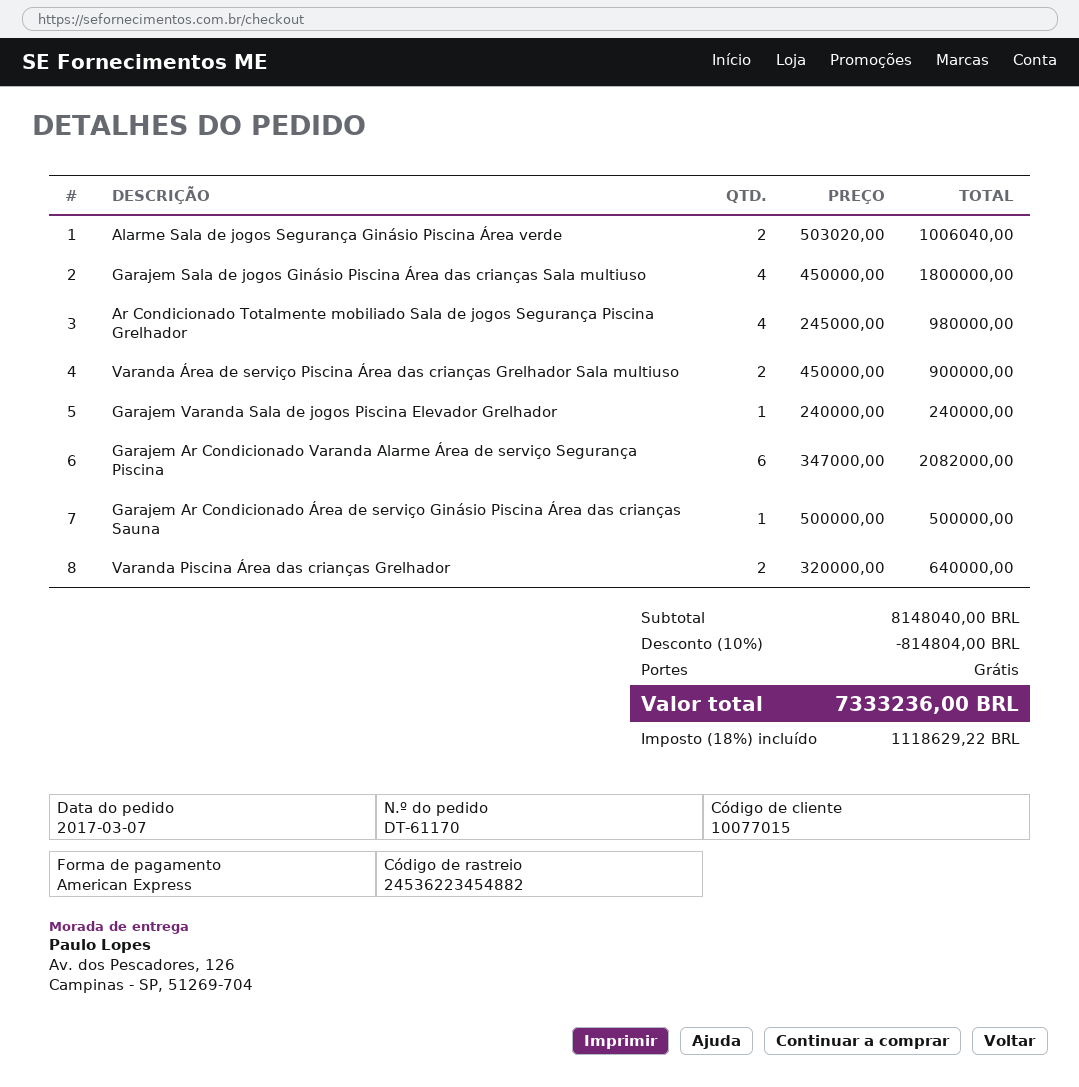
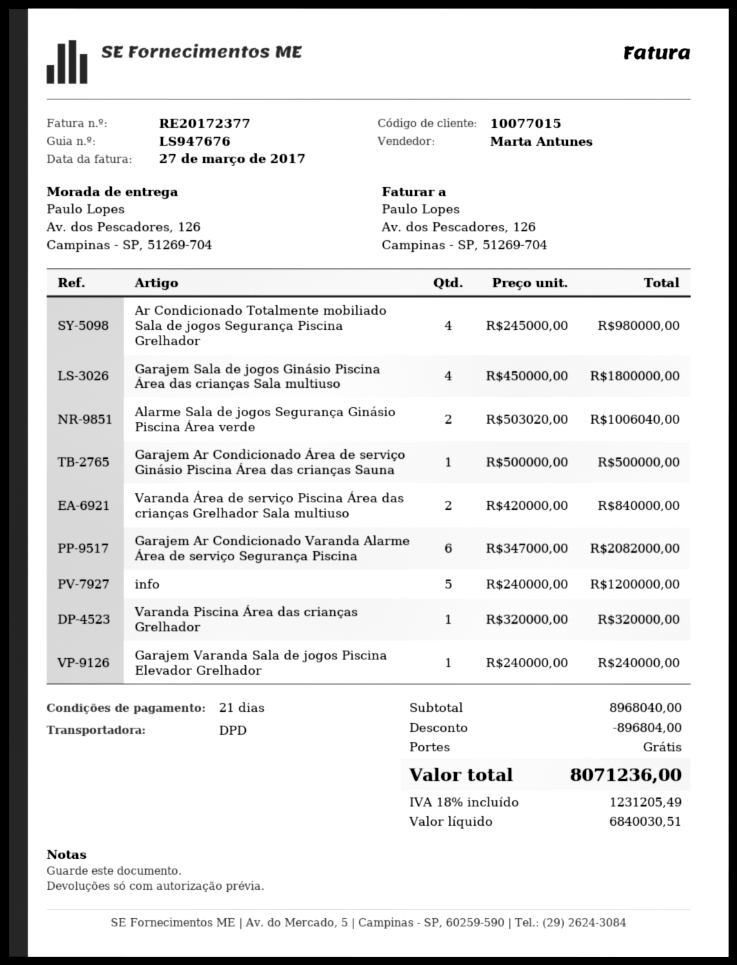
Varanda Área de serviço Piscina Área das crianças Grelhador Sala multiuso: 2 x 450000.00 = 900000.00 -> 2 x 420000.00 = 840000.00
Varanda Piscina Área das crianças Grelhador: 2 x 320000.00 = 640000.00 -> 1 x 320000.00 = 320000.00
info: none -> 5 x 240000.00 = 1200000.00
subtotal: 8148040.00 -> 8968040.00
discount: 814804.00 -> 896804.00
tax: 18% = 1118629.22 -> 18% = 1231205.49
total: 7333236.00 -> 8071236.00

